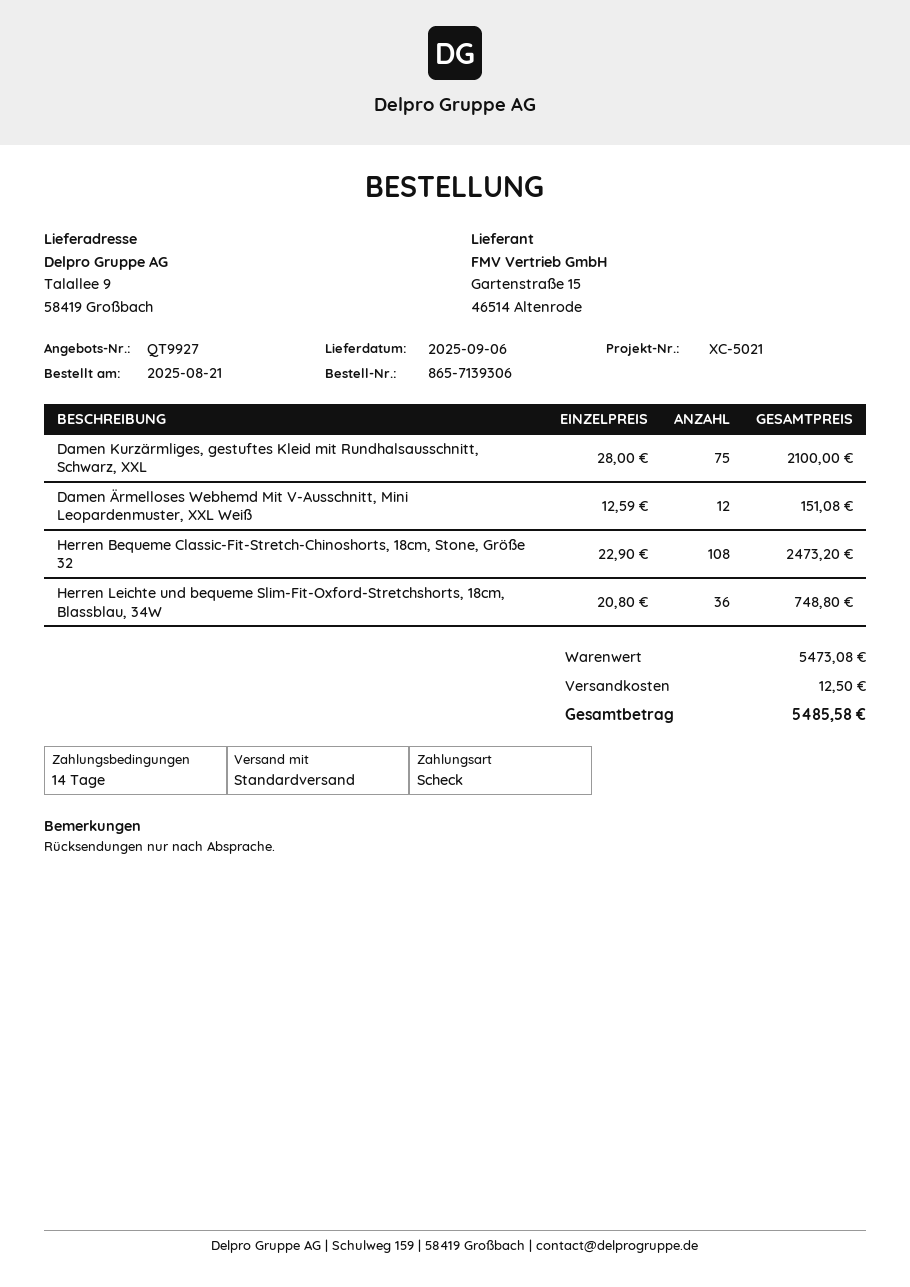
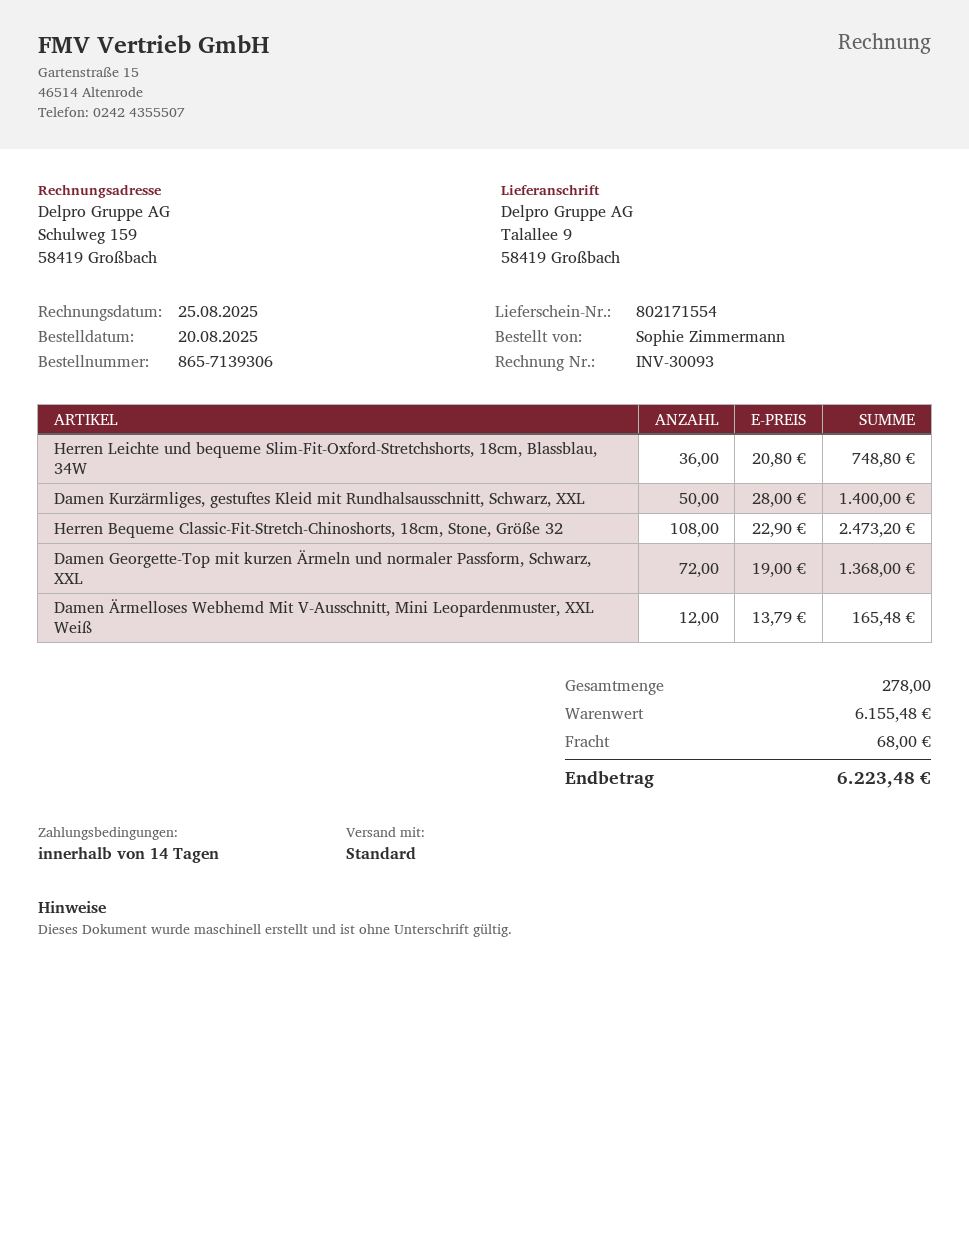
order date: 2025-08-21 -> 2025-08-20
Damen Kurzärmliges, gestuftes Kleid mit Rundhalsausschnitt, Schwarz, XXL: 75 x 28.00 = 2100.00 -> 50 x 28.00 = 1400.00
Damen Ärmelloses Webhemd Mit V-Ausschnitt, Mini Leopardenmuster, XXL Weiß: 12 x 12.59 = 151.08 -> 12 x 13.79 = 165.48
Damen Georgette-Top mit kurzen Ärmeln und normaler Passform, Schwarz, XXL: none -> 72 x 19.00 = 1368.00
subtotal: 5473.08 -> 6155.48
shipping: 12.50 -> 68.00
total: 5485.58 -> 6223.48

